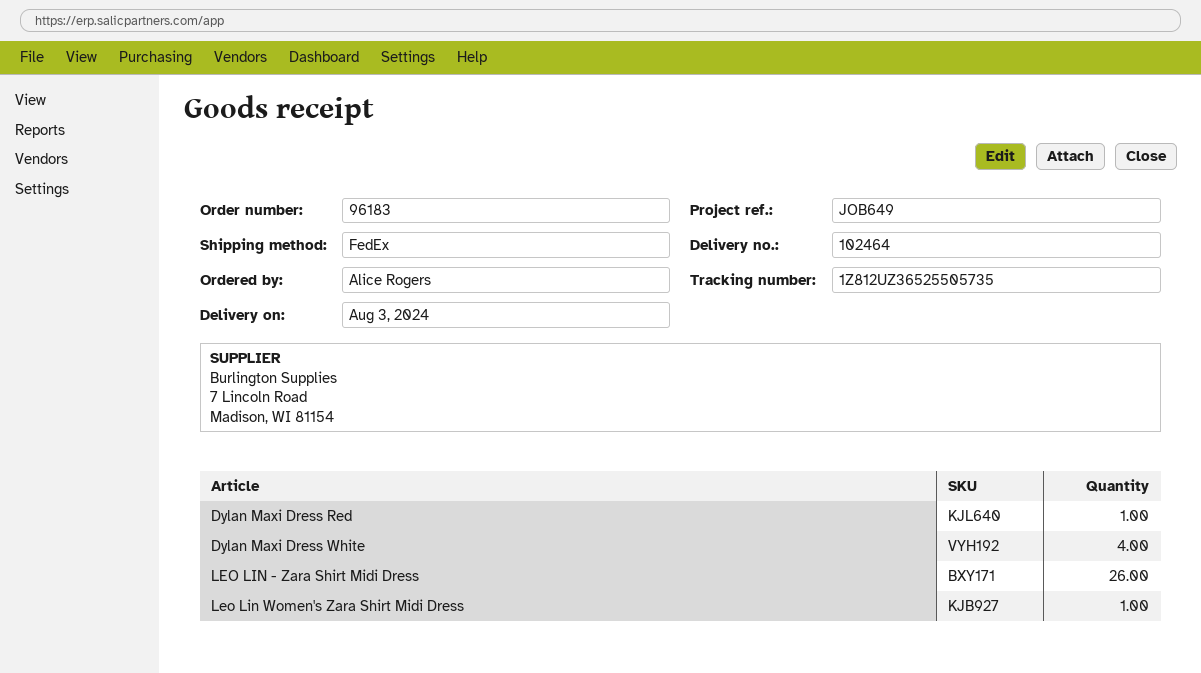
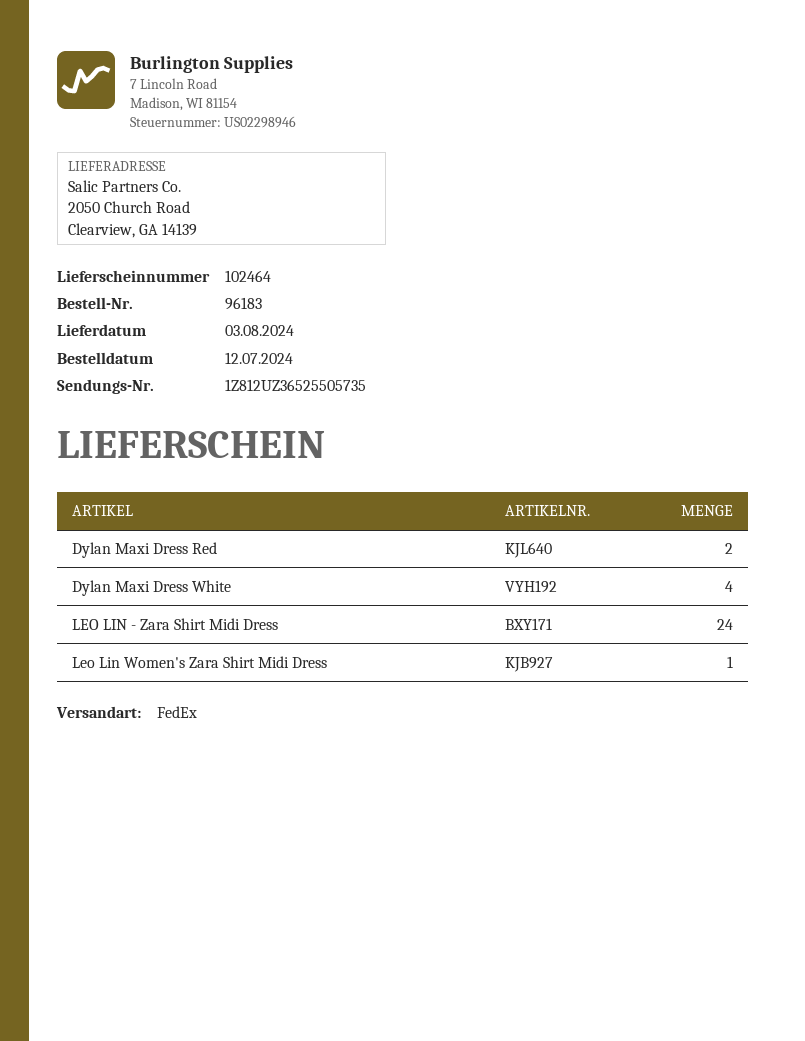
Dylan Maxi Dress Red: 1 -> 2
LEO LIN - Zara Shirt Midi Dress: 26 -> 24

